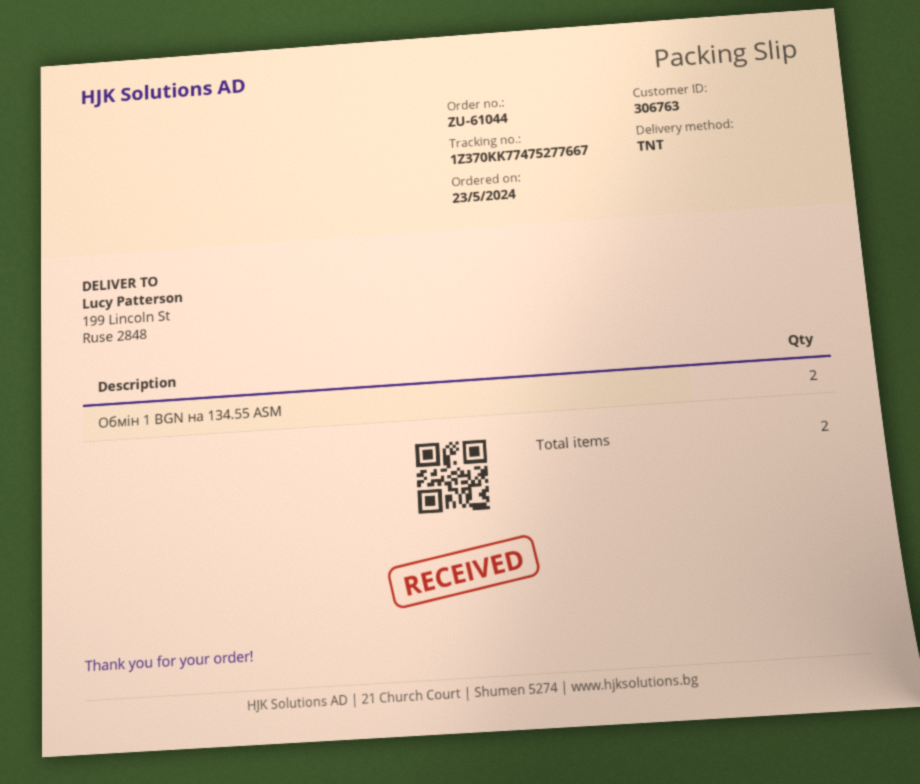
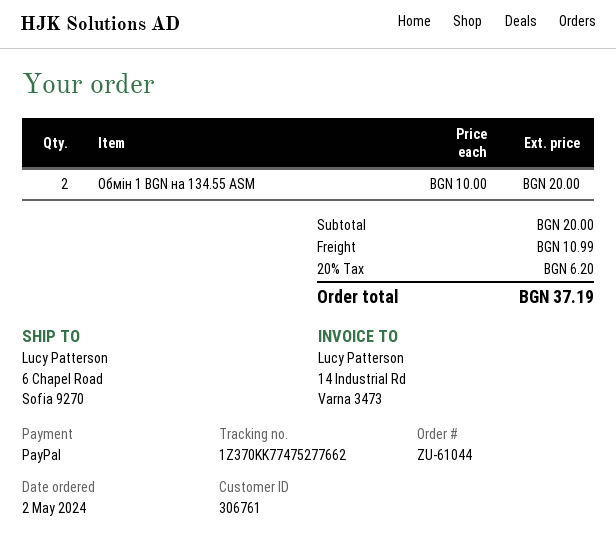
order date: 2024-05-23 -> 2024-05-02
customer number: 306763 -> 306761
tracking number: 1Z370KK77475277667 -> 1Z370KK77475277662
ship to: 199 Lincoln St, Ruse 2848 -> 6 Chapel Road, Sofia 9270

